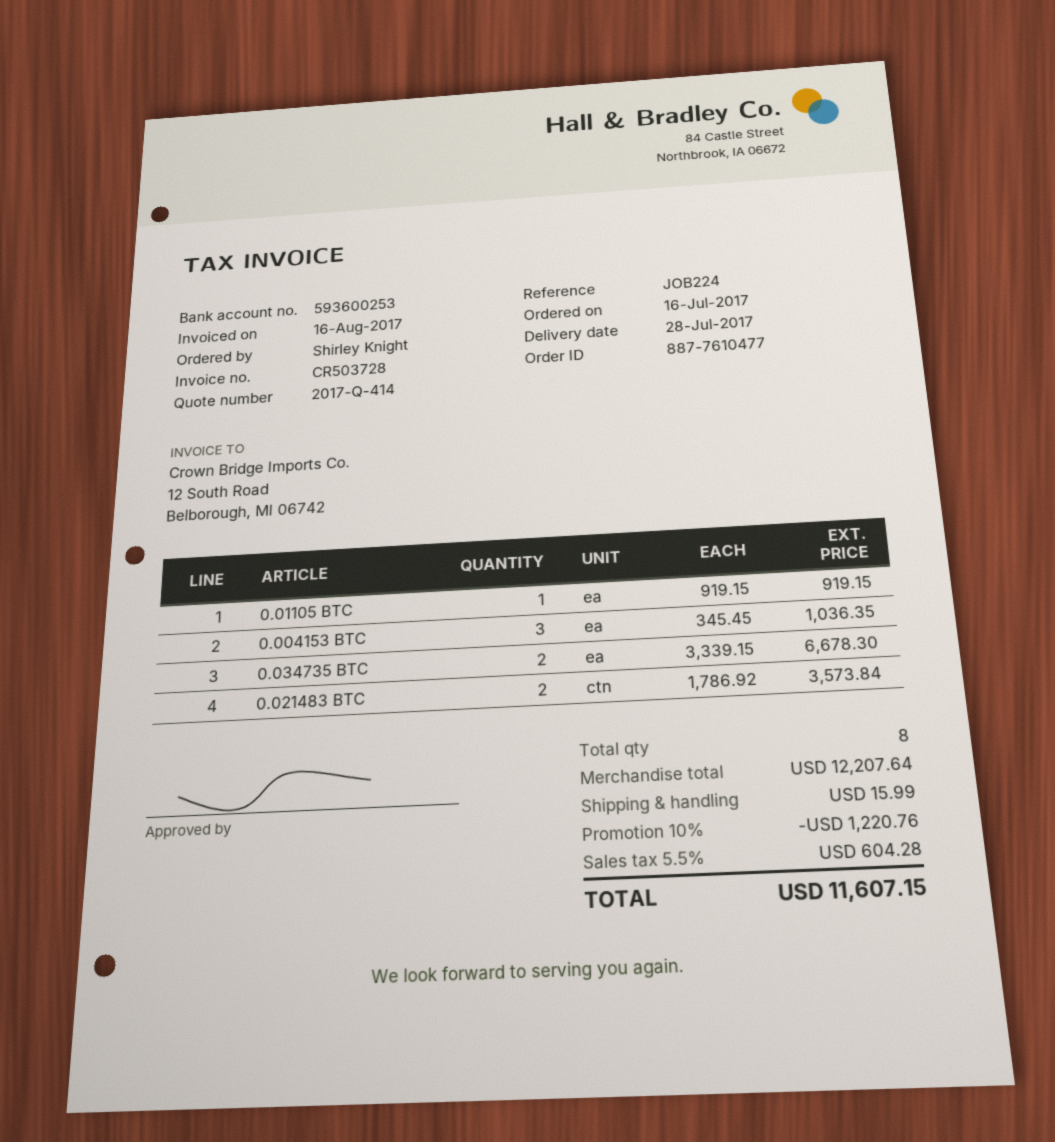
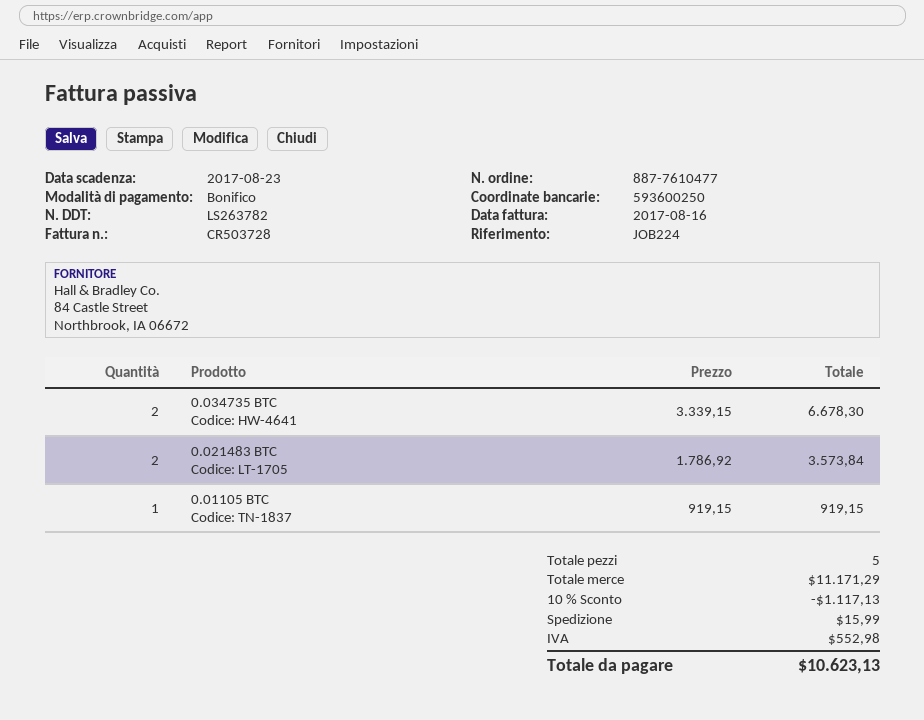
bank account: 593600253 -> 593600250
0.004153 BTC: 3 x 345.45 = 1036.35 -> none
total quantity: 8 -> 5
subtotal: 12207.64 -> 11171.29
discount: 10% = 1220.76 -> 10% = 1117.13
tax: 604.28 -> 552.98
total: 11607.15 -> 10623.13

